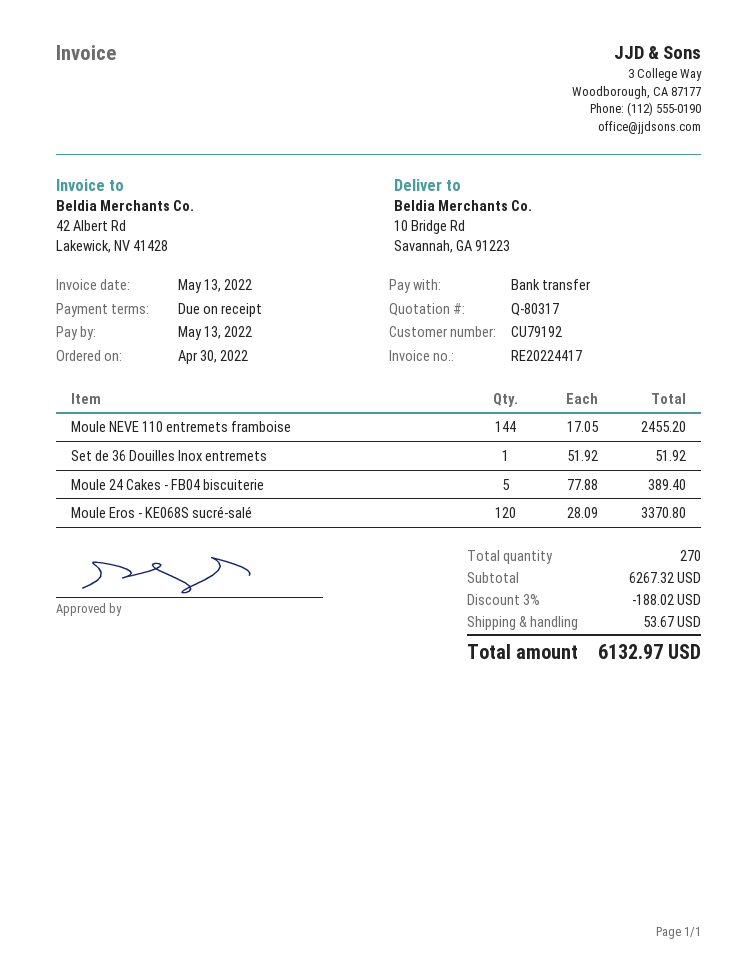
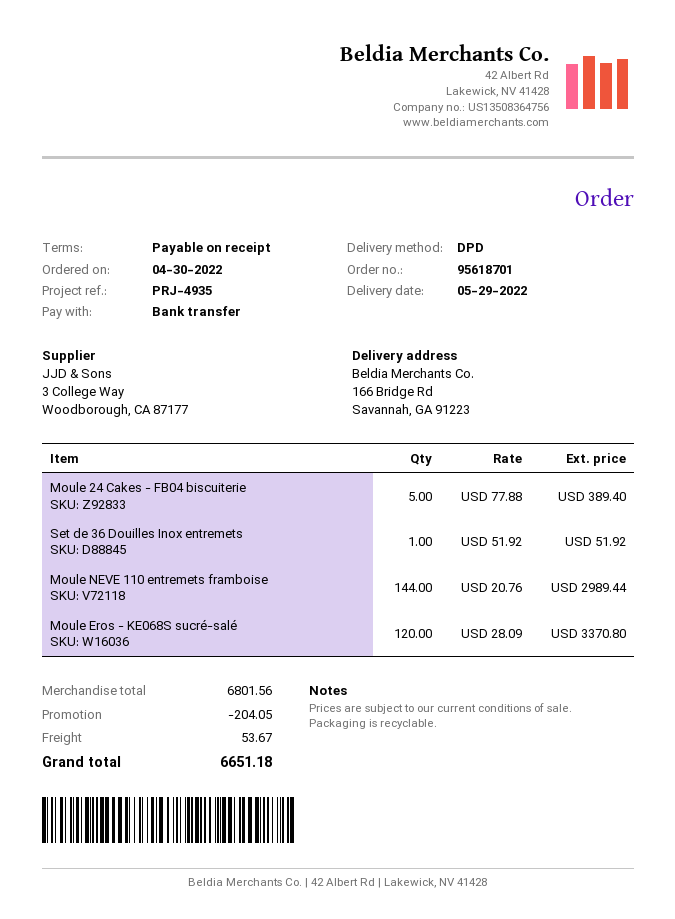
ship to: 10 Bridge Rd, Savannah, GA 91223 -> 166 Bridge Rd, Savannah, GA 91223
Moule NEVE 110 entremets framboise: 144 x 17.05 = 2455.20 -> 144 x 20.76 = 2989.44
subtotal: 6267.32 -> 6801.56
discount: 188.02 -> 204.05
total: 6132.97 -> 6651.18

